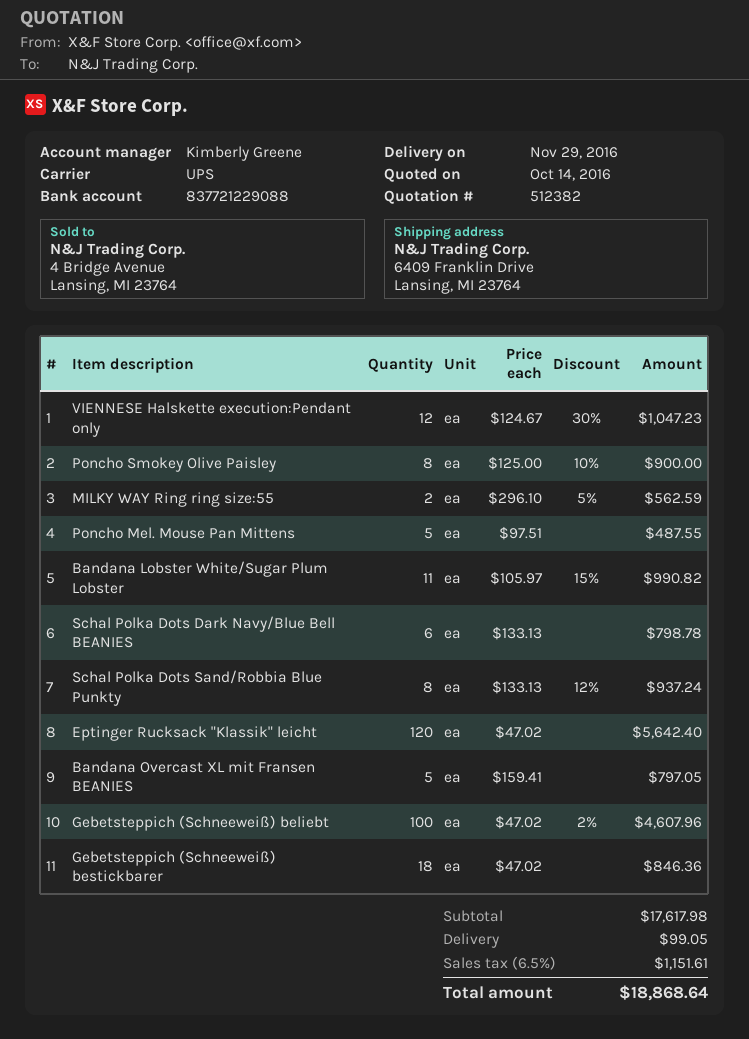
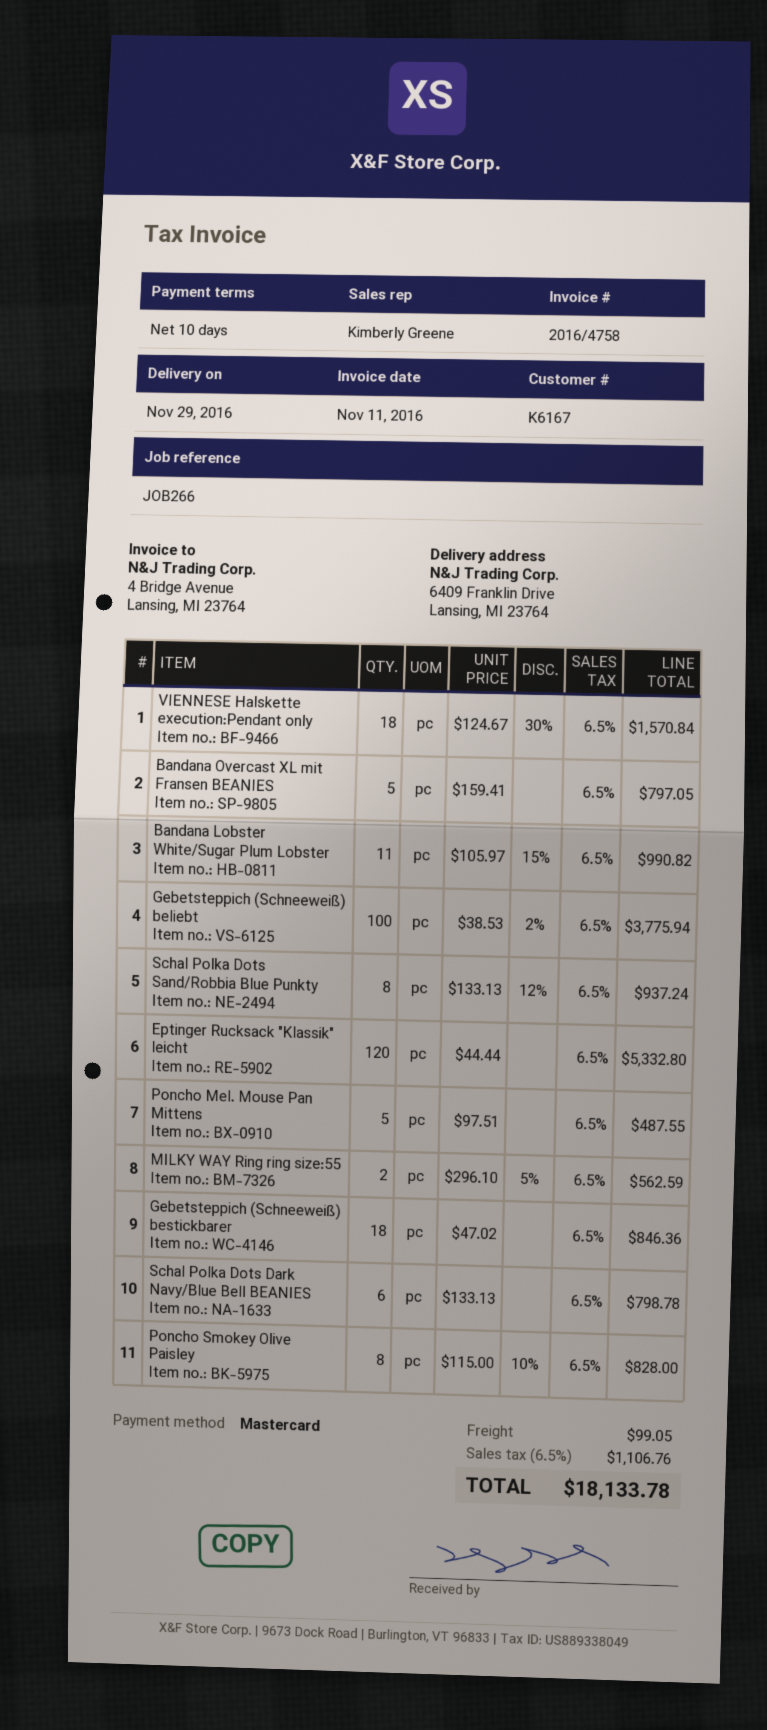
VIENNESE Halskette execution:Pendant only: 12 x 124.67 - 30% = 1047.23 -> 18 x 124.67 - 30% = 1570.84
Poncho Smokey Olive Paisley: 8 x 125.00 - 10% = 900.00 -> 8 x 115.00 - 10% = 828.00
Eptinger Rucksack "Klassik" leicht: 120 x 47.02 = 5642.40 -> 120 x 44.44 = 5332.80
Gebetsteppich (Schneeweiß) beliebt: 100 x 47.02 - 2% = 4607.96 -> 100 x 38.53 - 2% = 3775.94
tax: 6.5% = 1151.61 -> 6.5% = 1106.76
total: 18868.64 -> 18133.78

